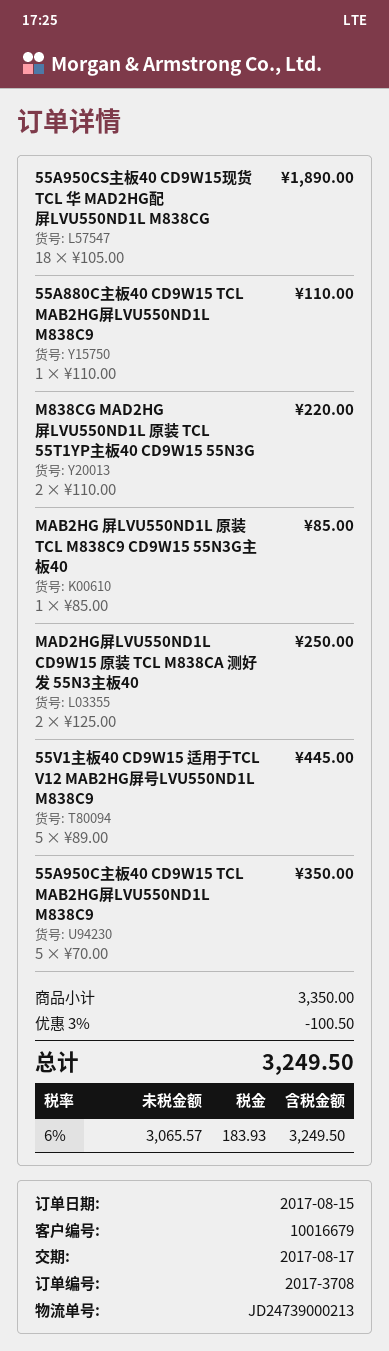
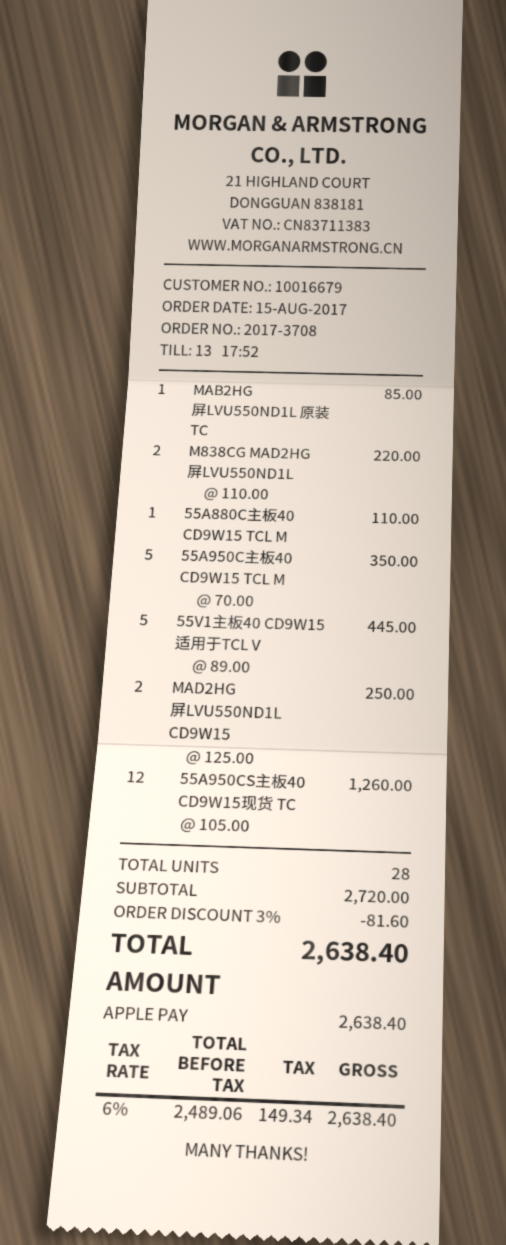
55A950CS主板40 CD9W15现货 TCL 华 MAD2HG配屏LVU550ND1L M838CG: 18 x 105.00 = 1890.00 -> 12 x 105.00 = 1260.00
subtotal: 3350.00 -> 2720.00
discount: 3% = 100.50 -> 3% = 81.60
net: 3065.57 -> 2489.06
tax: 6% = 183.93 -> 6% = 149.34
total: 3249.50 -> 2638.40

